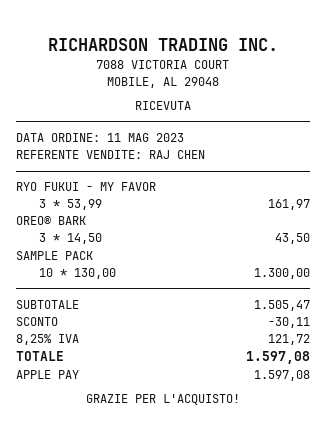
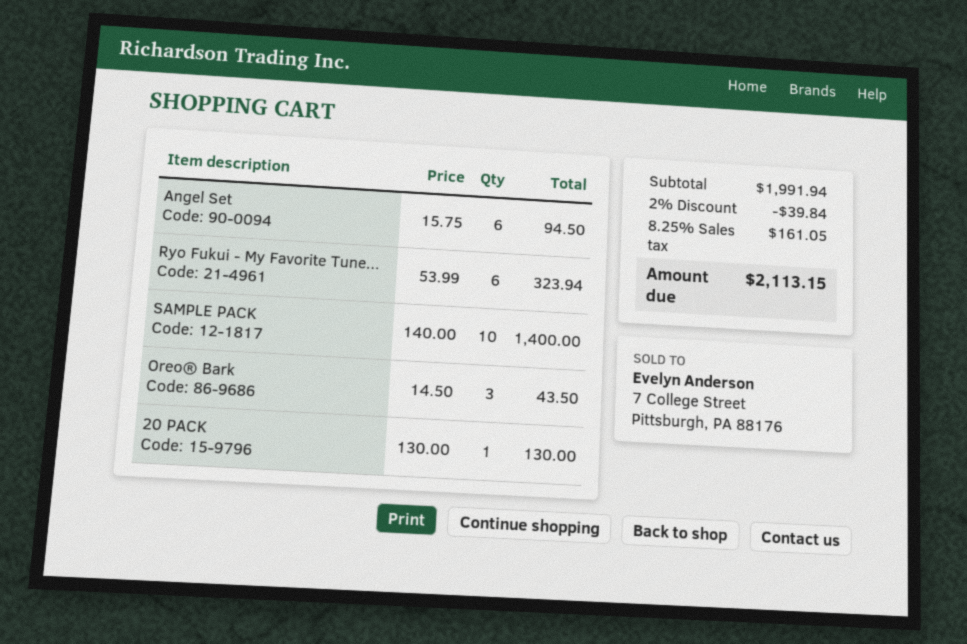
RYO FUKUI - MY FAVOR: 3 x 53.99 = 161.97 -> 6 x 53.99 = 323.94
SAMPLE PACK: 10 x 130.00 = 1300.00 -> 10 x 140.00 = 1400.00
Angel Set: none -> 6 x 15.75 = 94.50
20 PACK: none -> 1 x 130.00 = 130.00
subtotal: 1505.47 -> 1991.94
discount: 30.11 -> 39.84
tax: 8.25% = 121.72 -> 8.25% = 161.05
total: 1597.08 -> 2113.15

